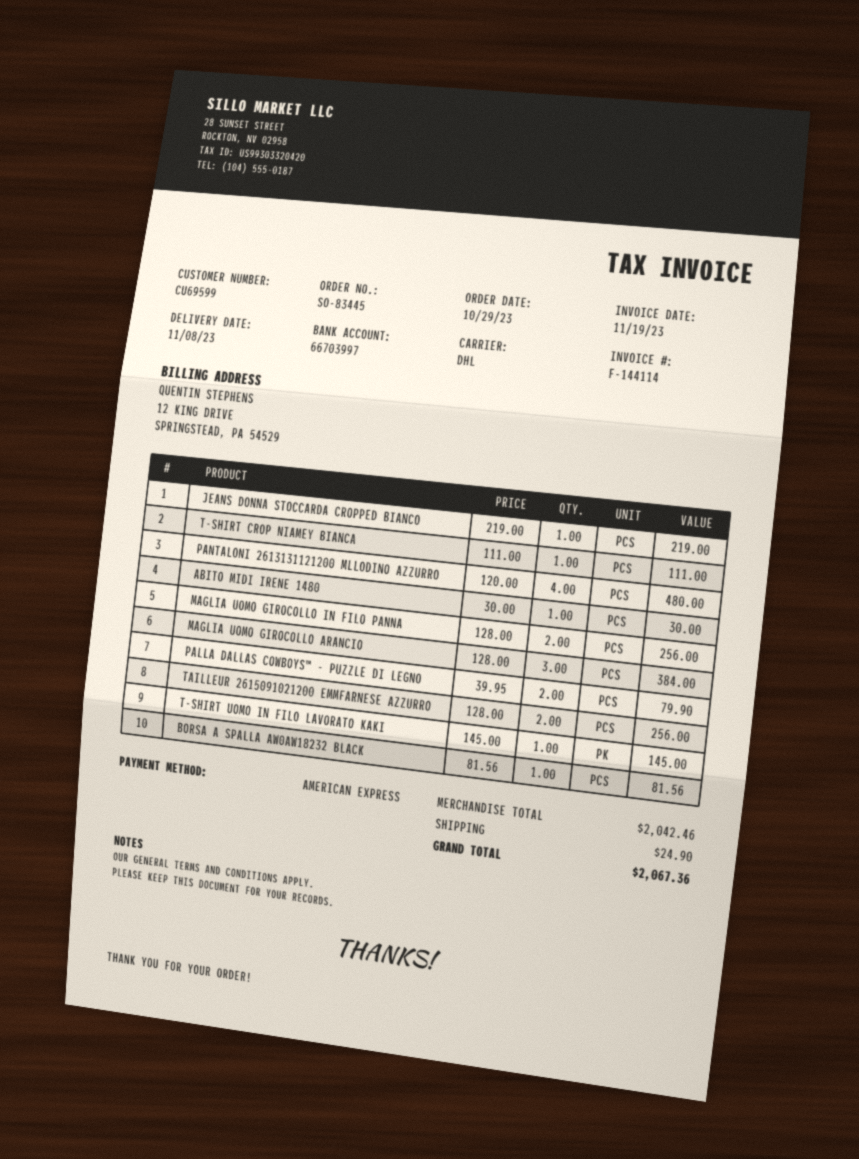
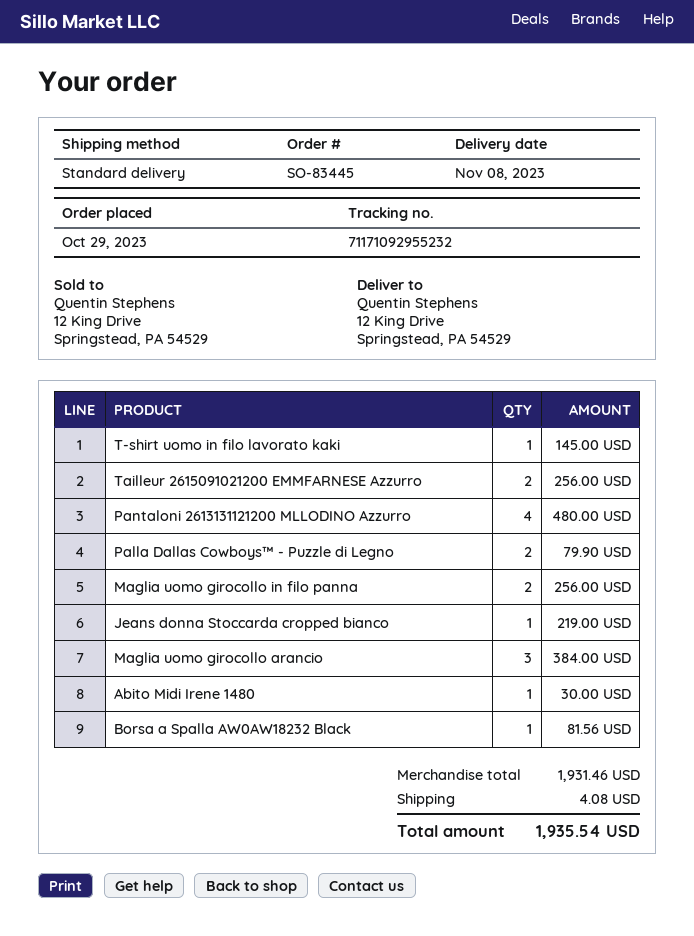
shipping method: DHL -> standard
T-SHIRT CROP NIAMEY BIANCA: 1 for 111.00 -> none
subtotal: 2042.46 -> 1931.46
shipping: 24.90 -> 4.08
total: 2067.36 -> 1935.54

